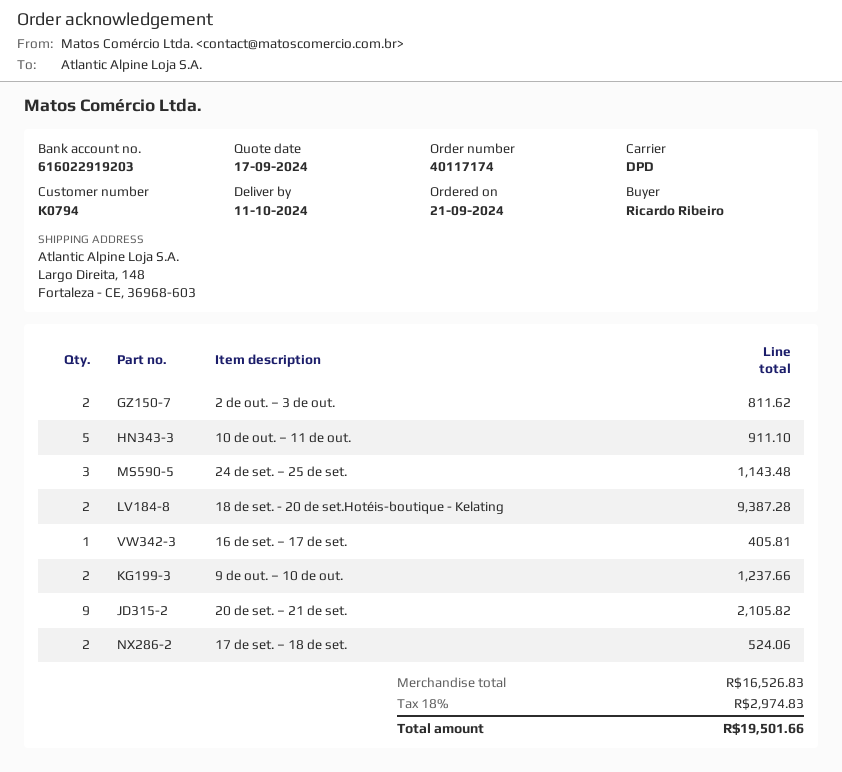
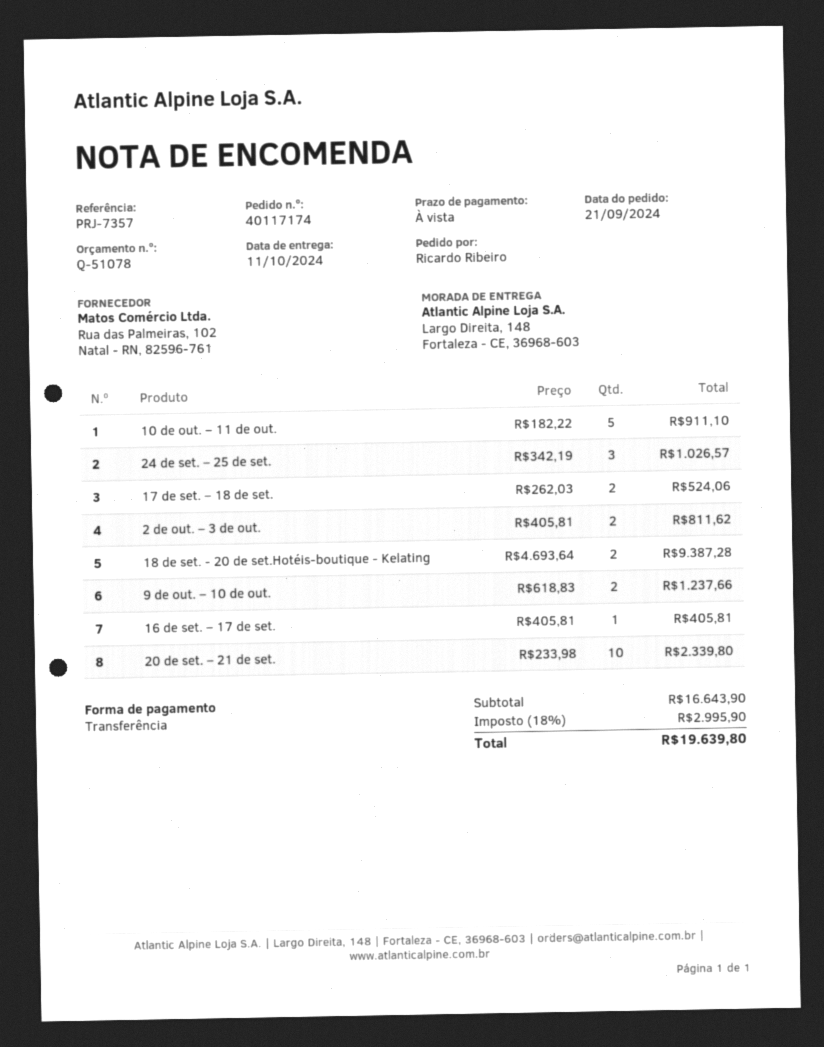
24 de set. – 25 de set.: 3 for 1143.48 -> 3 for 1026.57
20 de set. – 21 de set.: 9 for 2105.82 -> 10 for 2339.80
subtotal: 16526.83 -> 16643.90
tax: 18% = 2974.83 -> 18% = 2995.90
total: 19501.66 -> 19639.80

